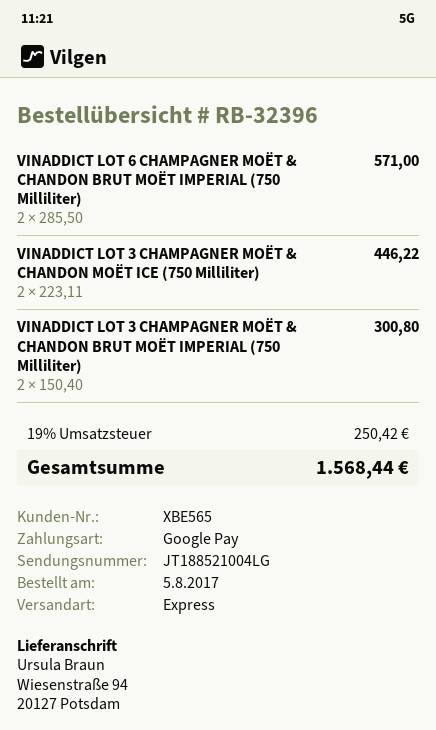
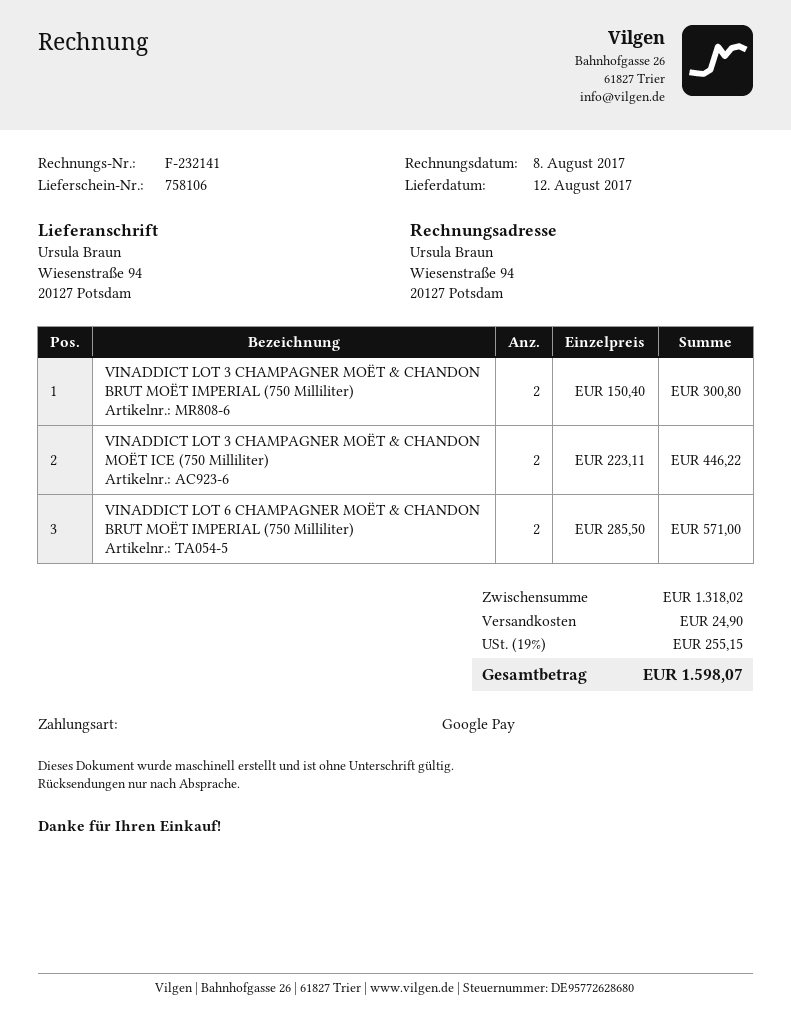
shipping: none -> 24.90
tax: 19% = 250.42 -> 19% = 255.15
total: 1568.44 -> 1598.07

